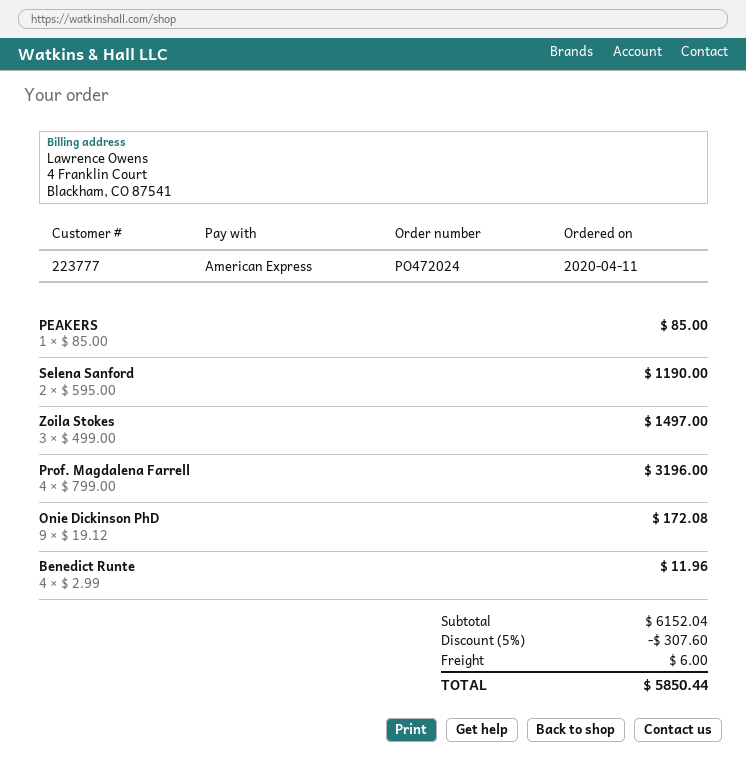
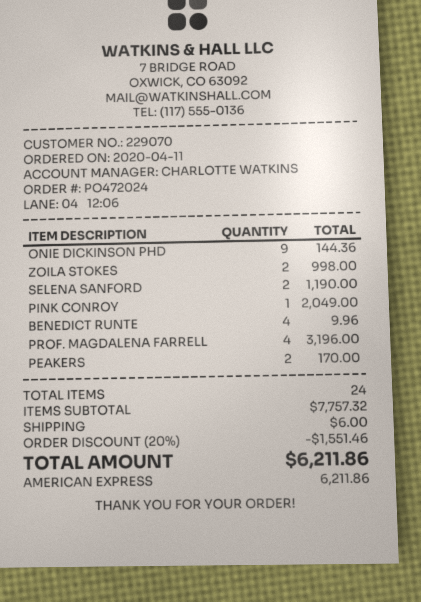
customer number: 223777 -> 229070
PEAKERS: 1 for 85.00 -> 2 for 170.00
Zoila Stokes: 3 for 1497.00 -> 2 for 998.00
Onie Dickinson PhD: 9 for 172.08 -> 9 for 144.36
Benedict Runte: 4 for 11.96 -> 4 for 9.96
PINK CONROY: none -> 1 for 2049.00
subtotal: 6152.04 -> 7757.32
discount: 5% = 307.60 -> 20% = 1551.46
total: 5850.44 -> 6211.86

